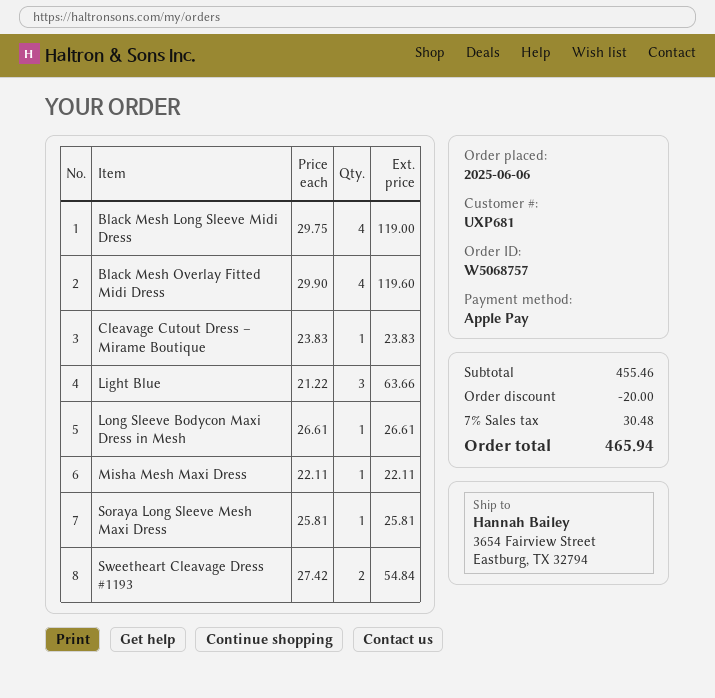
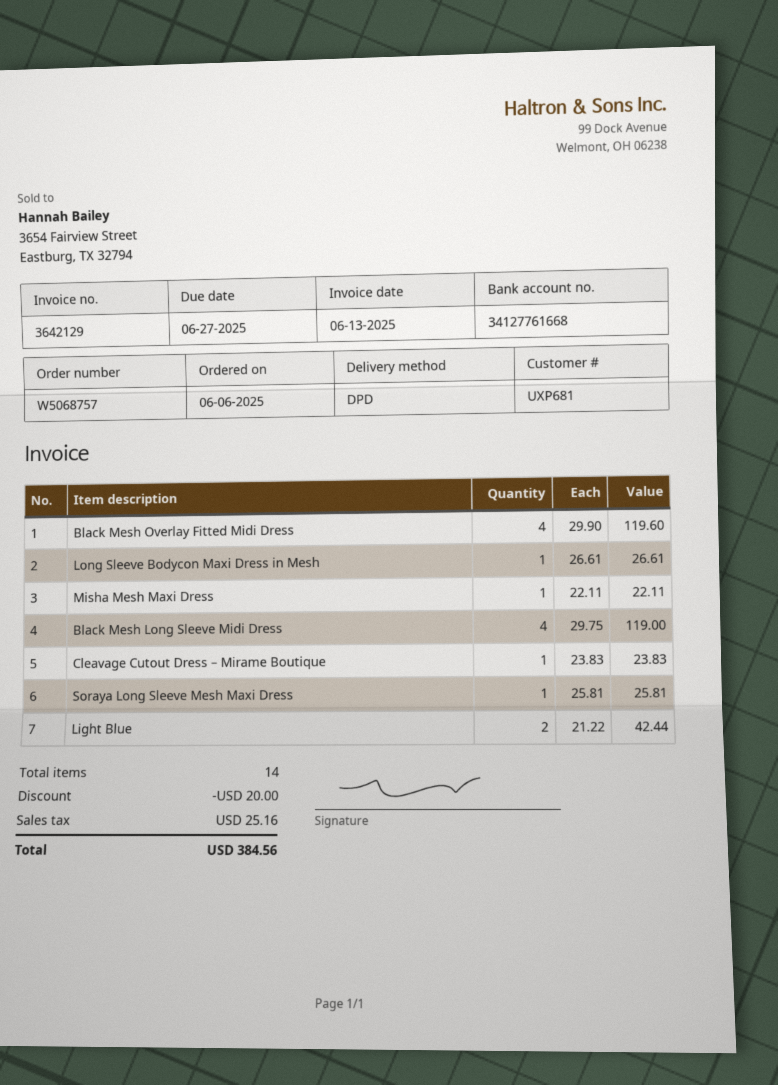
Light Blue: 3 x 21.22 = 63.66 -> 2 x 21.22 = 42.44
Sweetheart Cleavage Dress #1193: 2 x 27.42 = 54.84 -> none
tax: 30.48 -> 25.16
total: 465.94 -> 384.56

